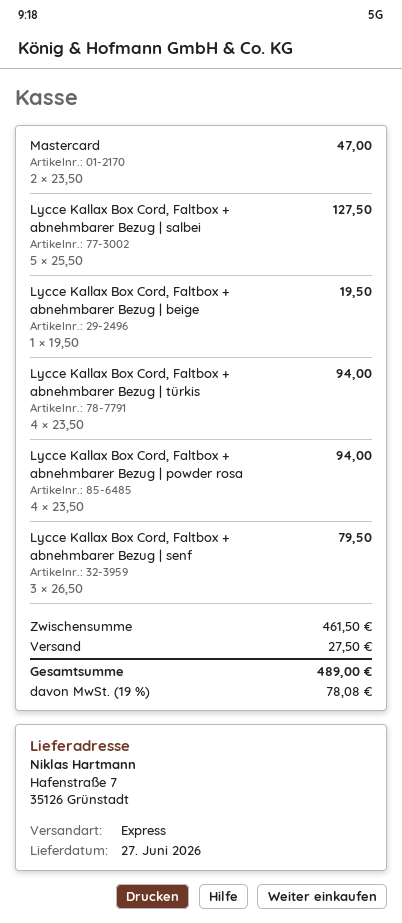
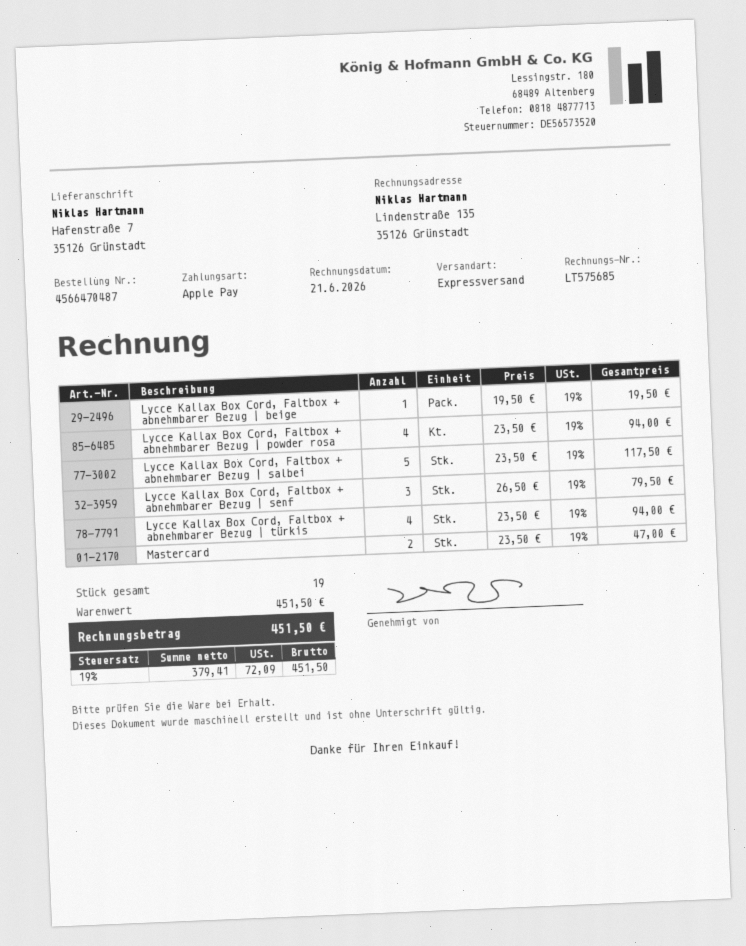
Lycce Kallax Box Cord, Faltbox + abnehmbarer Bezug | salbei: 5 x 25.50 = 127.50 -> 5 x 23.50 = 117.50
subtotal: 461.50 -> 451.50
shipping: 27.50 -> none
tax: 19% = 78.08 -> 19% = 72.09
total: 489.00 -> 451.50

